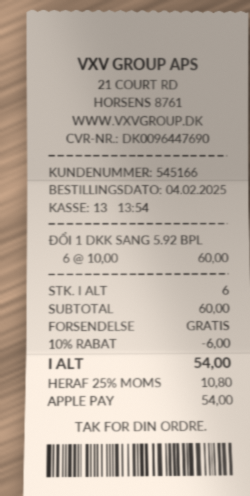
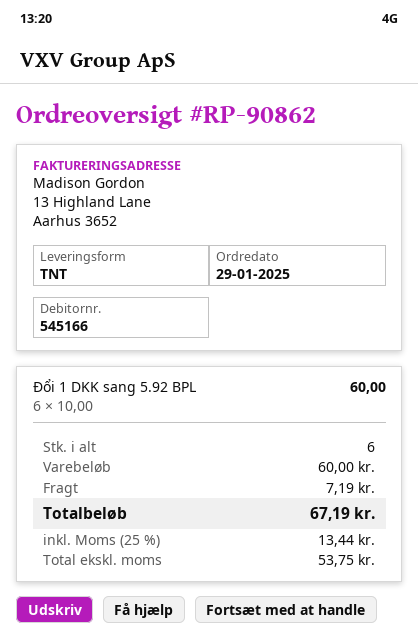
order date: 2025-02-04 -> 2025-01-29
discount: 10% = 6.00 -> none
shipping: 0.00 -> 7.19
tax: 25% = 10.80 -> 25% = 13.44
total: 54.00 -> 67.19

